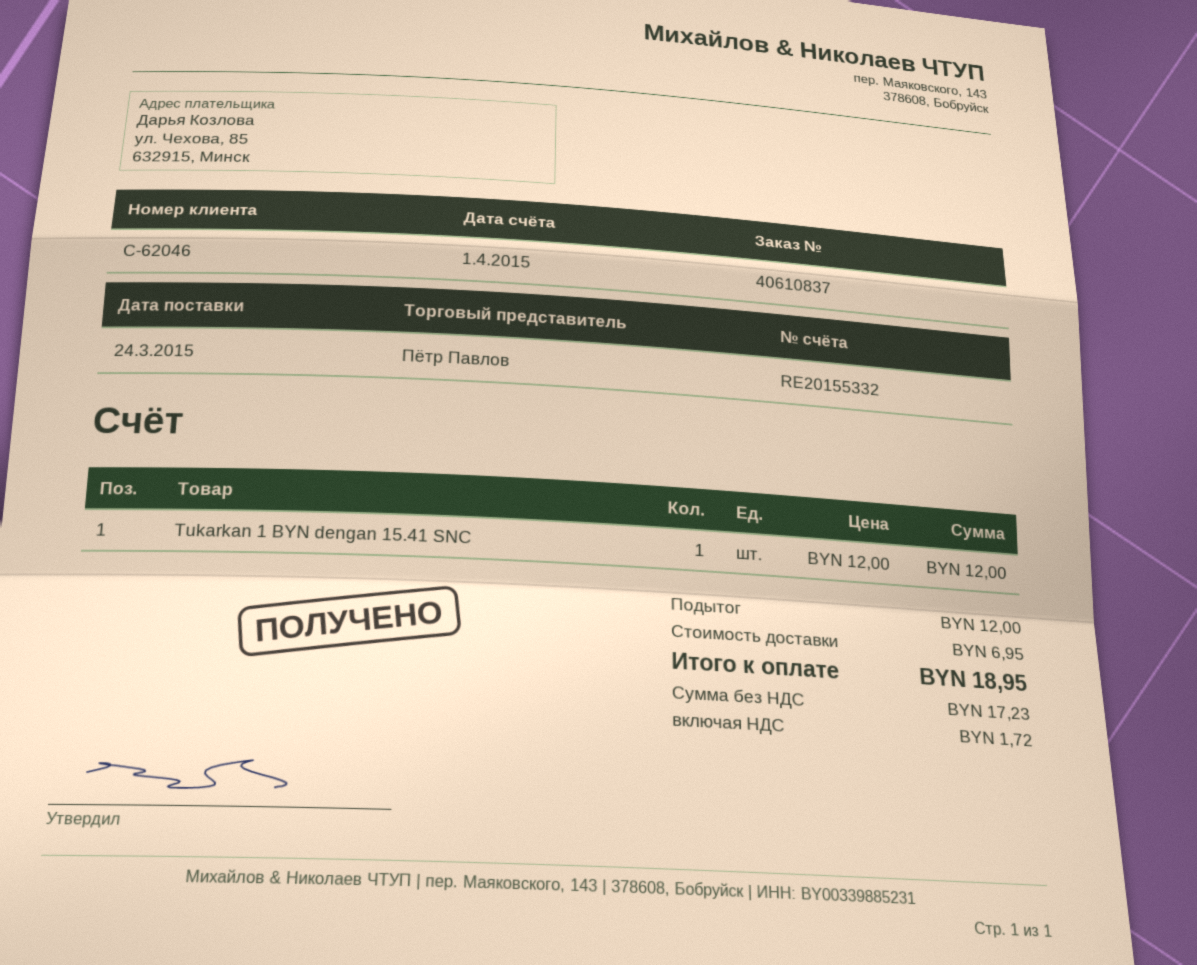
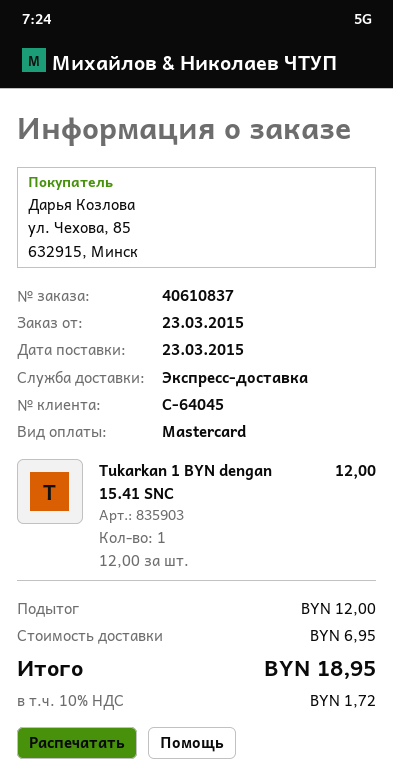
delivery date: 2015-03-24 -> 2015-03-23
customer number: C-62046 -> C-64045

